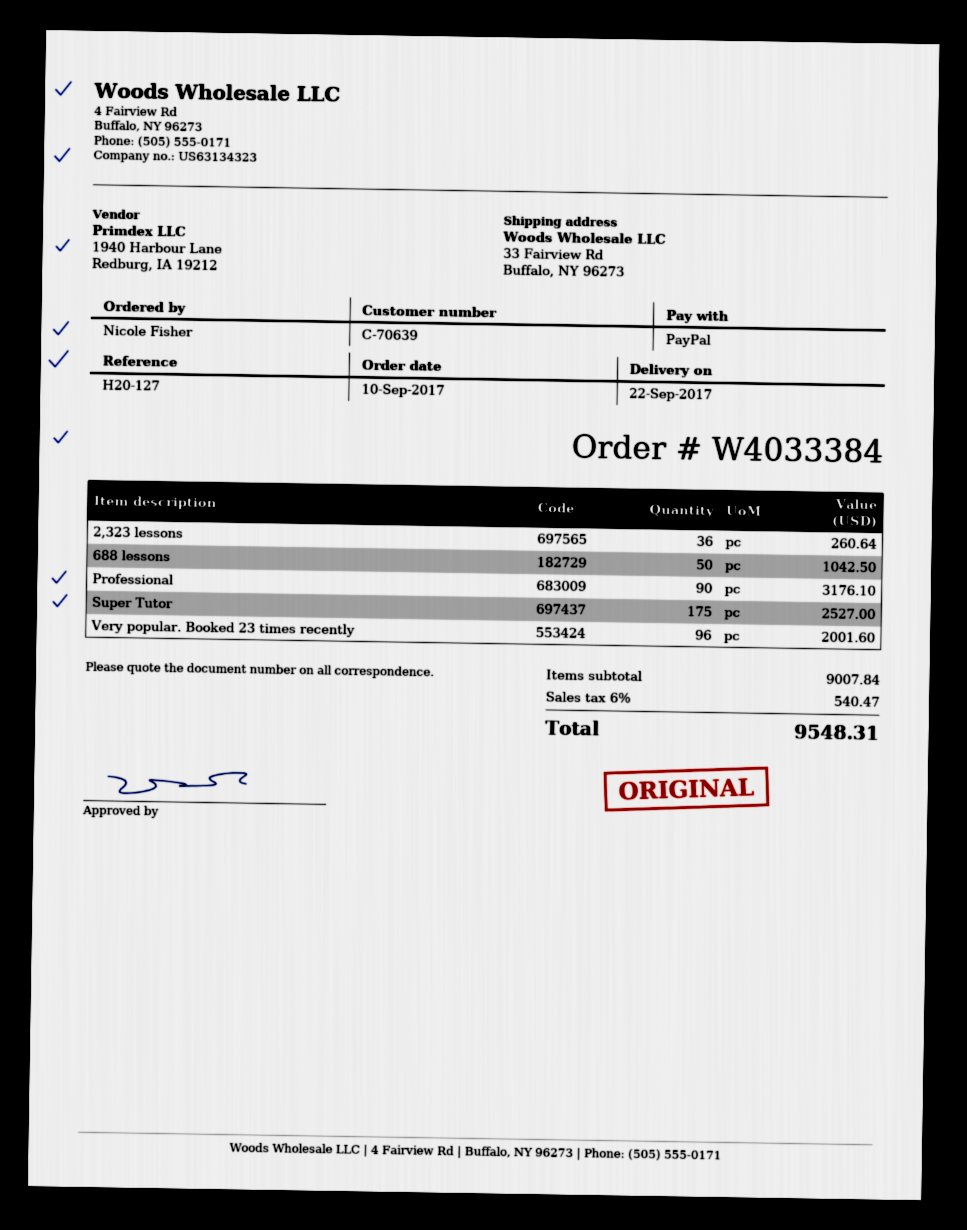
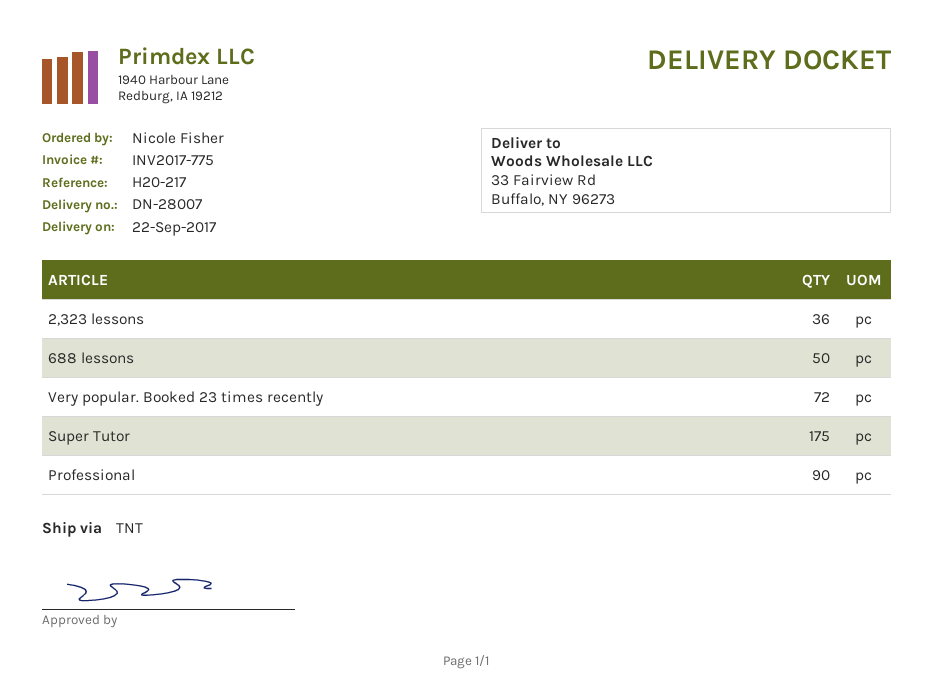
reference: H20-127 -> H20-217
Very popular. Booked 23 times recently: 96 -> 72

